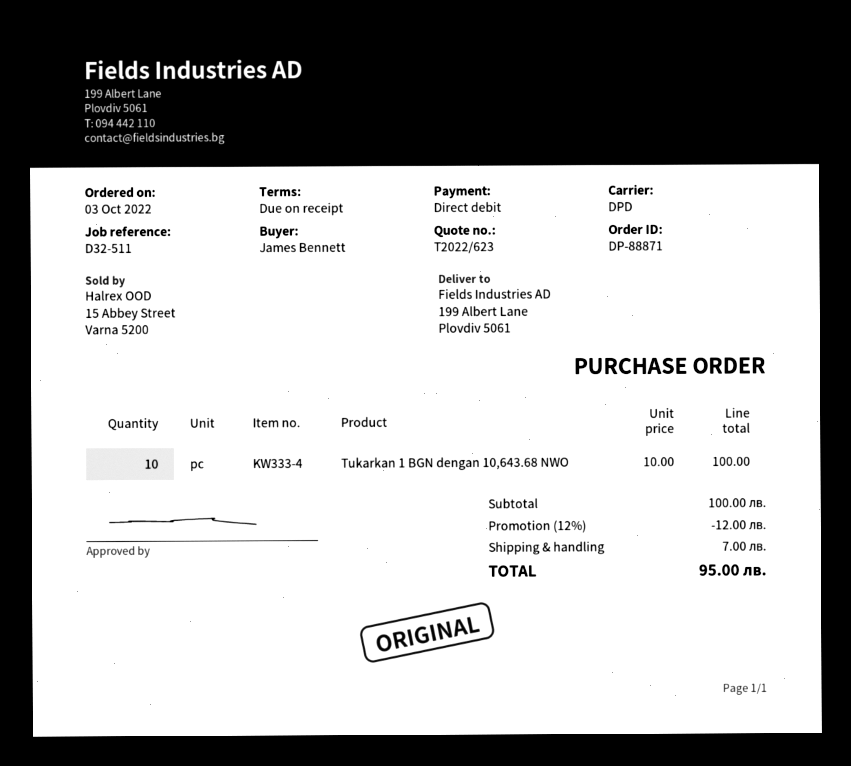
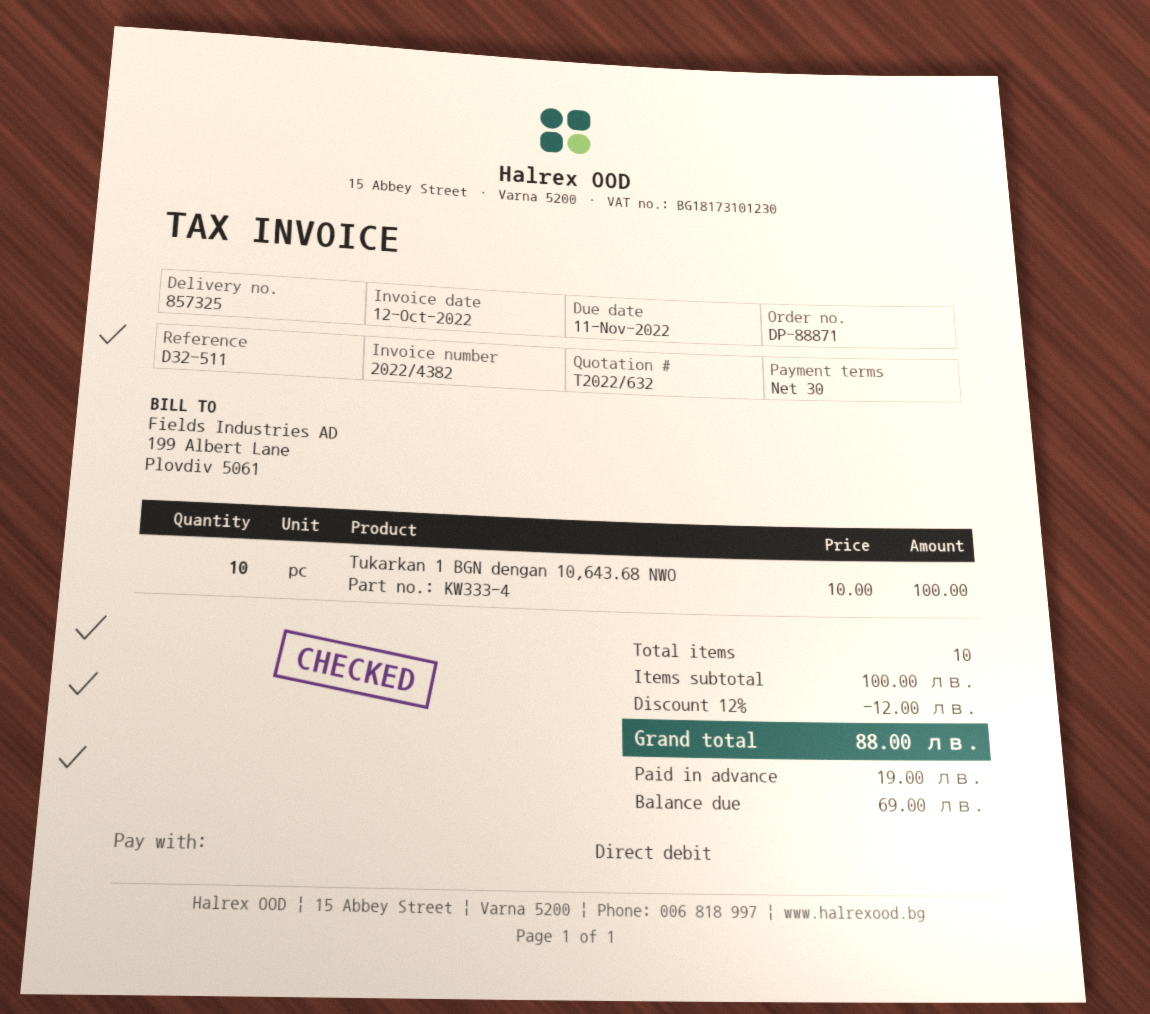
quote number: T2022/623 -> T2022/632
payment terms: on receipt -> 30 days
shipping: 7.00 -> none
total: 95.00 -> 88.00

